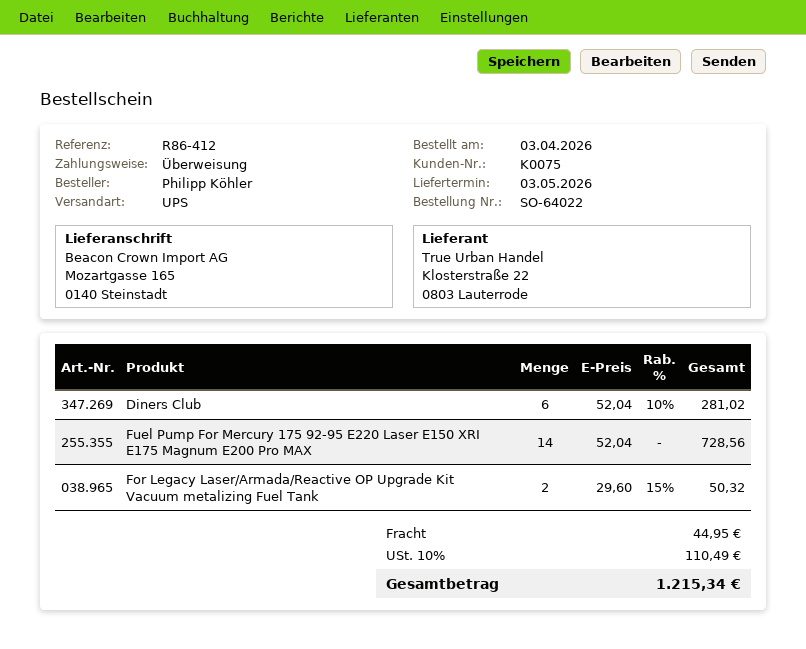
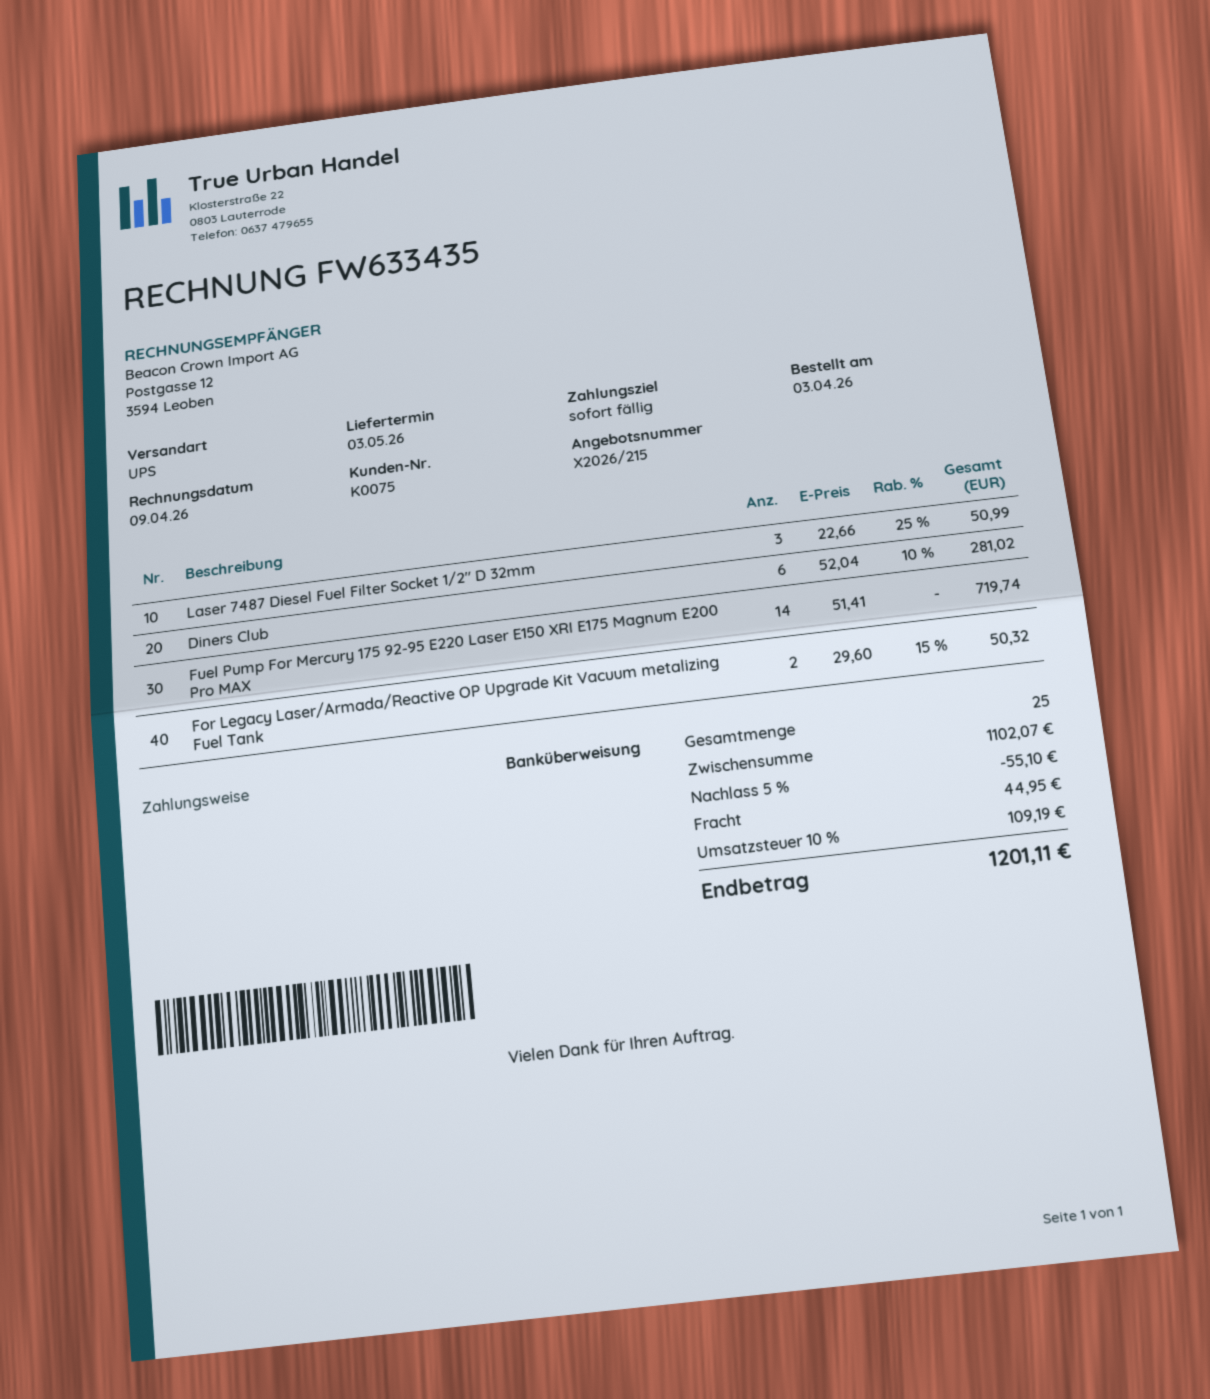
Fuel Pump For Mercury 175 92-95 E220 Laser E150 XRI E175 Magnum E200 Pro MAX: 14 x 52.04 = 728.56 -> 14 x 51.41 = 719.74
Laser 7487 Diesel Fuel Filter Socket 1/2" D 32mm: none -> 3 x 22.66 - 25% = 50.99
discount: none -> 5% = 55.10
tax: 10% = 110.49 -> 10% = 109.19
total: 1215.34 -> 1201.11

